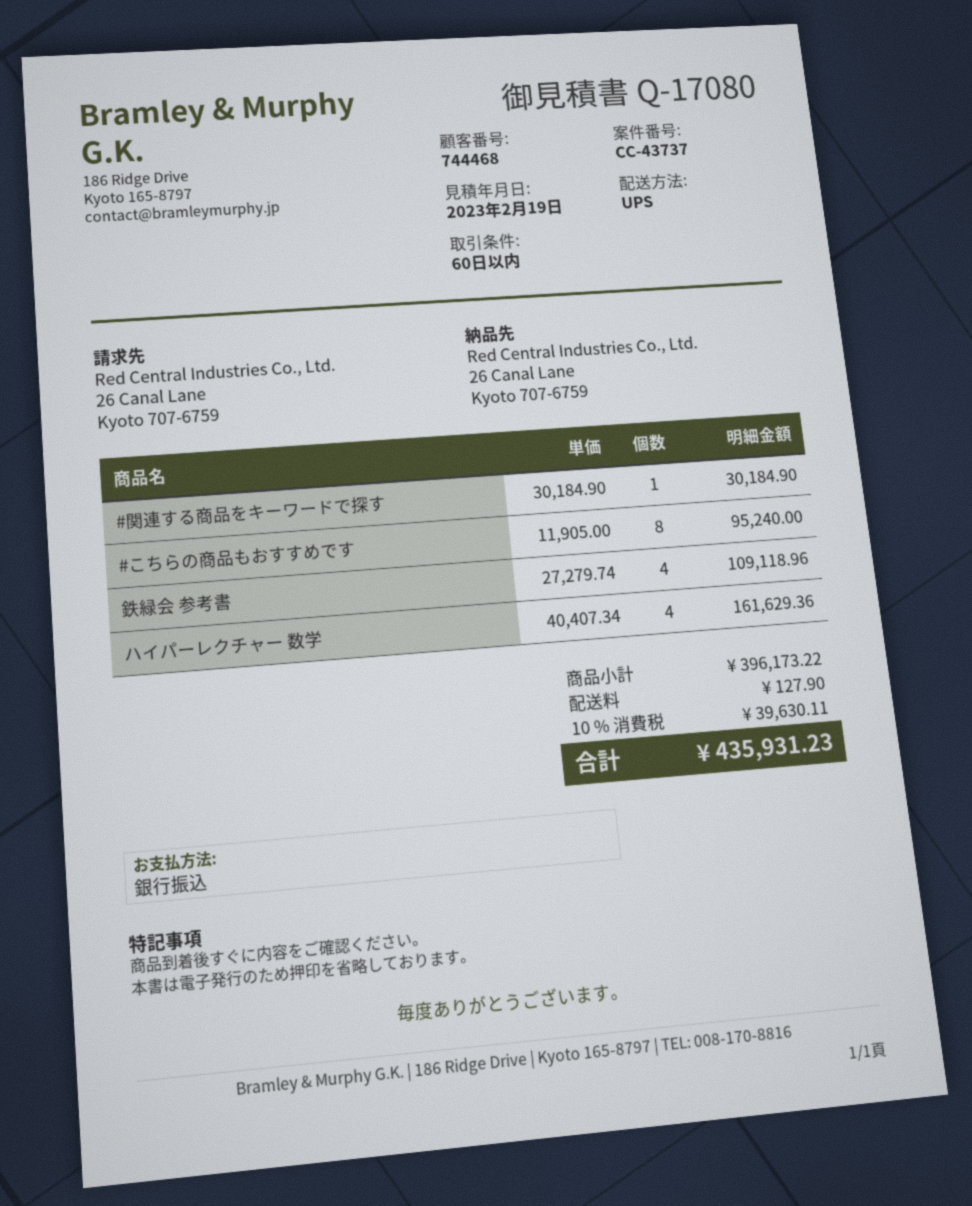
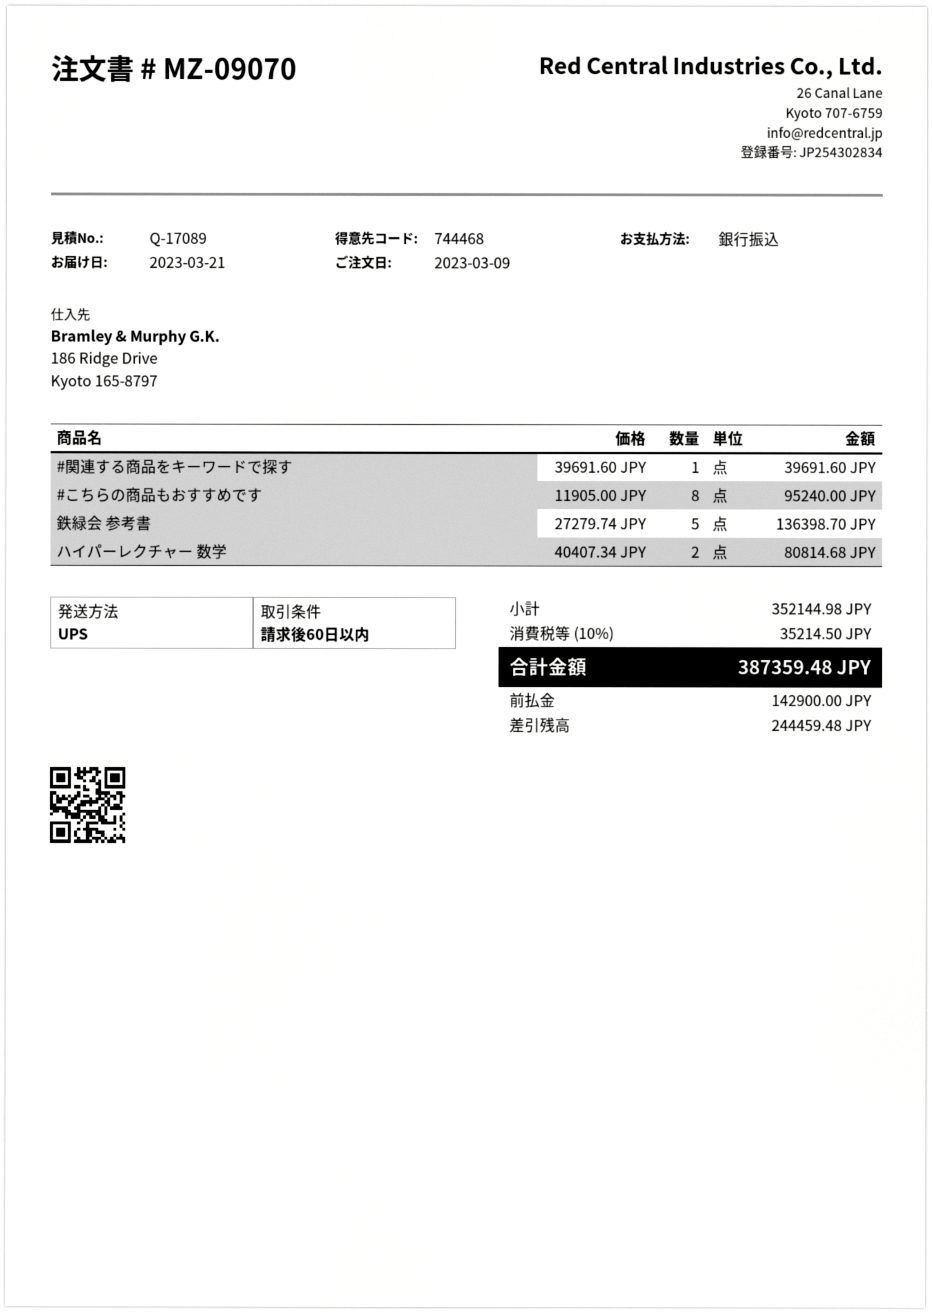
quote number: Q-17080 -> Q-17089
#関連する商品をキーワードで探す: 1 x 30184.90 = 30184.90 -> 1 x 39691.60 = 39691.60
鉄緑会 参考書: 4 x 27279.74 = 109118.96 -> 5 x 27279.74 = 136398.70
ハイパーレクチャー 数学: 4 x 40407.34 = 161629.36 -> 2 x 40407.34 = 80814.68
subtotal: 396173.22 -> 352144.98
shipping: 127.90 -> none
tax: 10% = 39630.11 -> 10% = 35214.50
total: 435931.23 -> 387359.48

